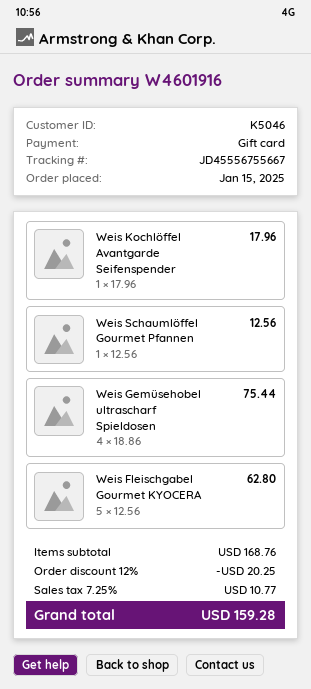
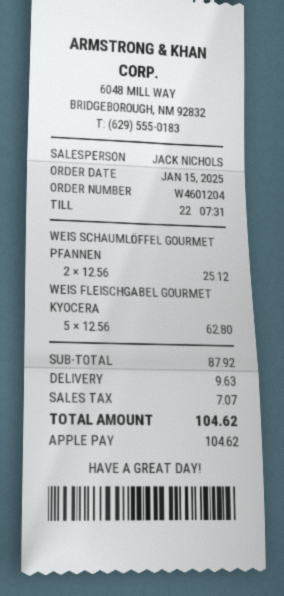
order number: W4601916 -> W4601204
payment method: gift card -> Apple Pay
Weis Kochlöffel Avantgarde Seifenspender: 1 x 17.96 = 17.96 -> none
Weis Schaumlöffel Gourmet Pfannen: 1 x 12.56 = 12.56 -> 2 x 12.56 = 25.12
Weis Gemüsehobel ultrascharf Spieldosen: 4 x 18.86 = 75.44 -> none
subtotal: 168.76 -> 87.92
discount: 12% = 20.25 -> none
shipping: none -> 9.63
tax: 10.77 -> 7.07
total: 159.28 -> 104.62

